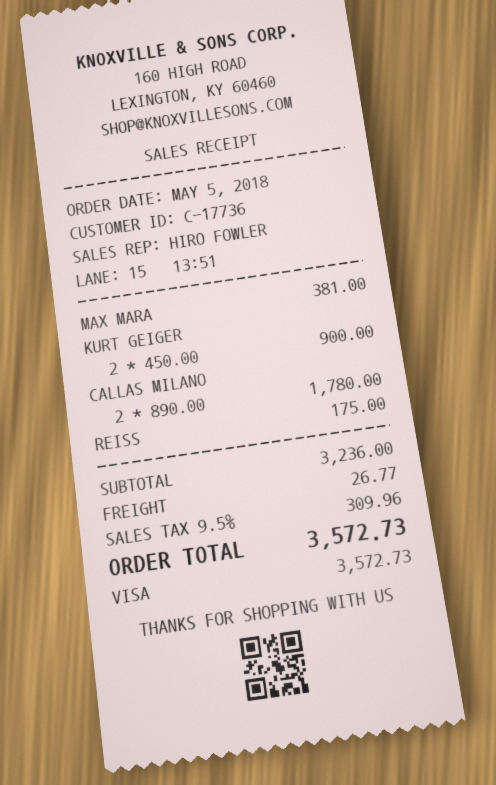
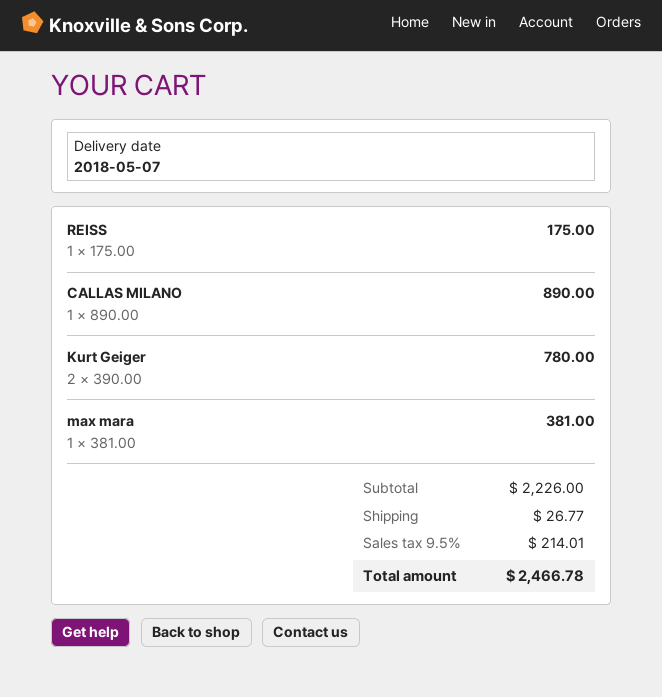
KURT GEIGER: 2 x 450.00 = 900.00 -> 2 x 390.00 = 780.00
CALLAS MILANO: 2 x 890.00 = 1780.00 -> 1 x 890.00 = 890.00
subtotal: 3236.00 -> 2226.00
tax: 9.5% = 309.96 -> 9.5% = 214.01
total: 3572.73 -> 2466.78

